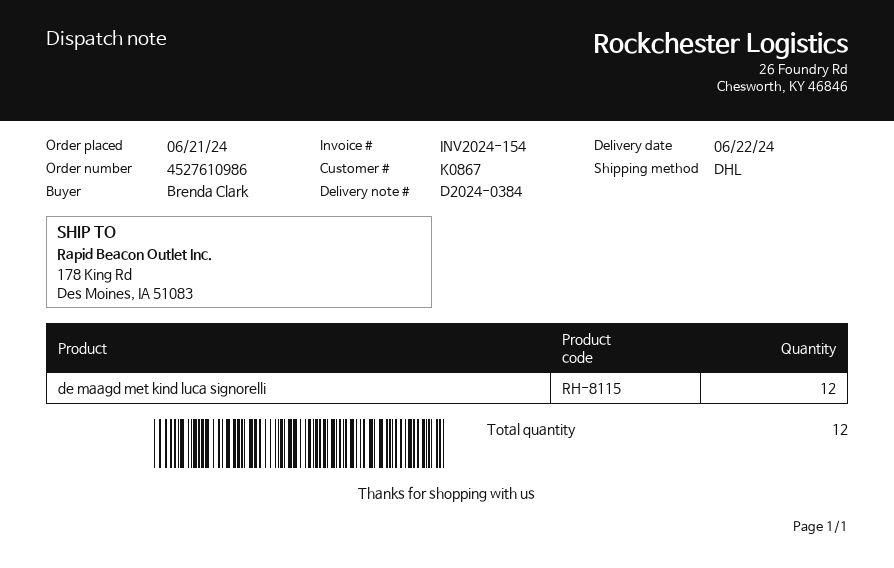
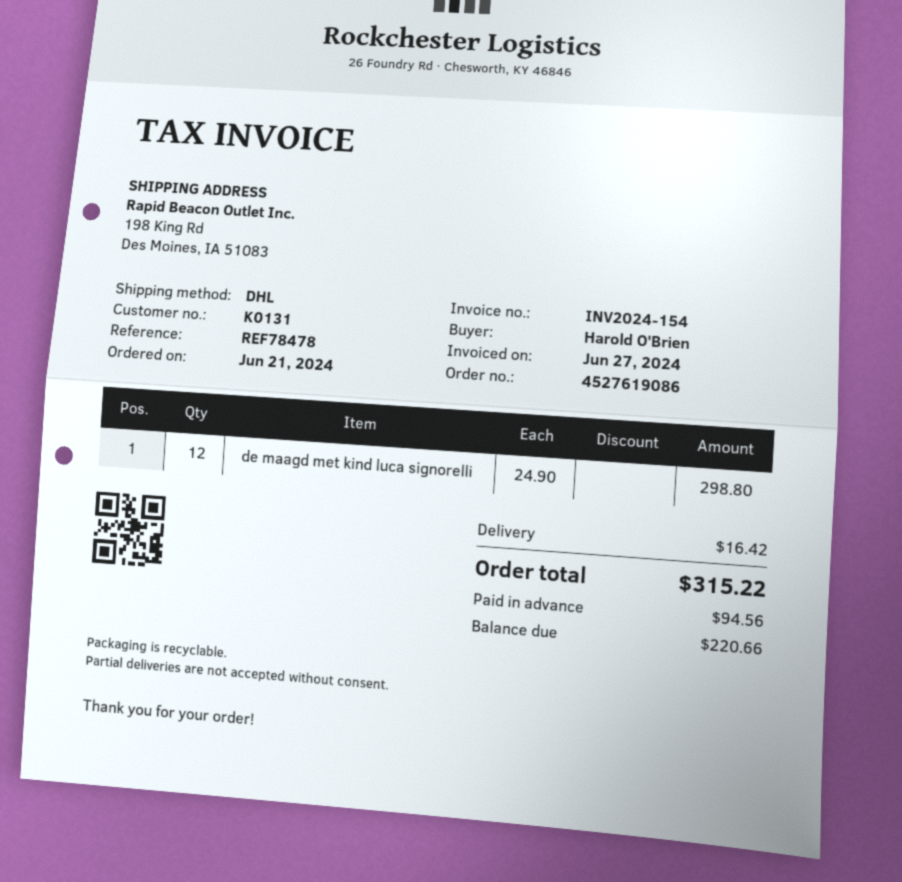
order number: 4527610986 -> 4527619086
customer number: K0867 -> K0131
ordered by: Brenda Clark -> Harold O'Brien
ship to: 178 King Rd, Des Moines, IA 51083 -> 198 King Rd, Des Moines, IA 51083

